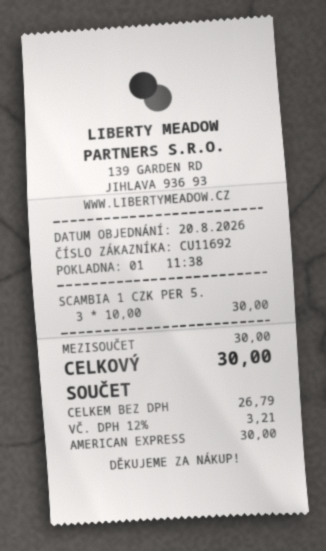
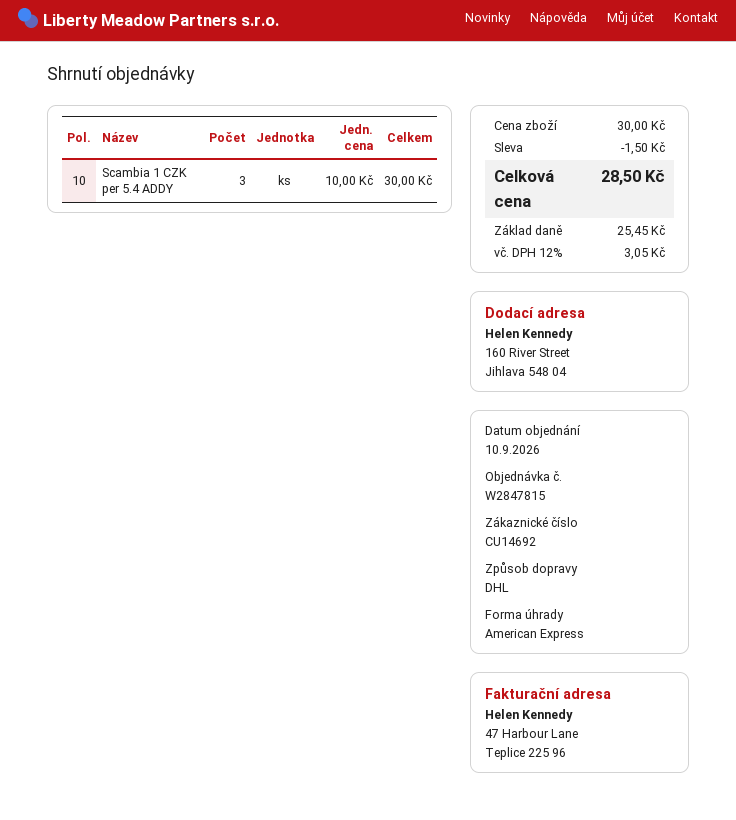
order date: 2026-08-20 -> 2026-09-10
customer number: CU11692 -> CU14692
discount: none -> 1.50
net: 26.79 -> 25.45
tax: 12% = 3.21 -> 12% = 3.05
total: 30.00 -> 28.50

